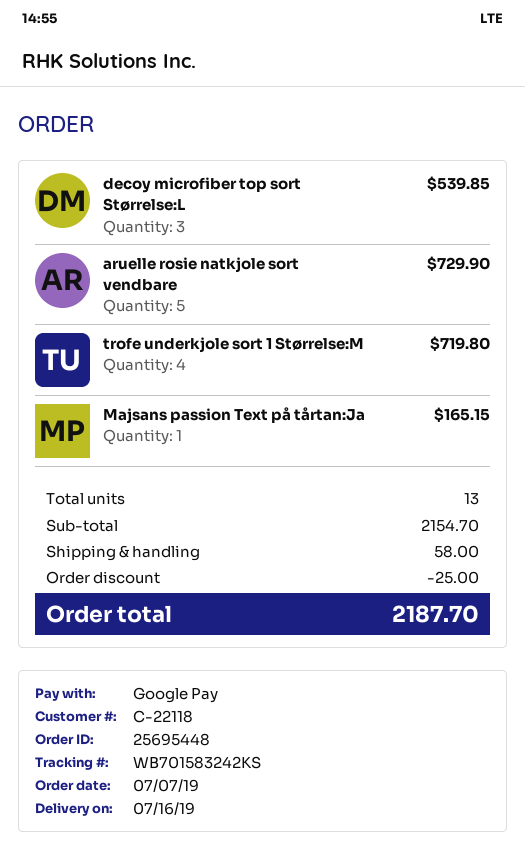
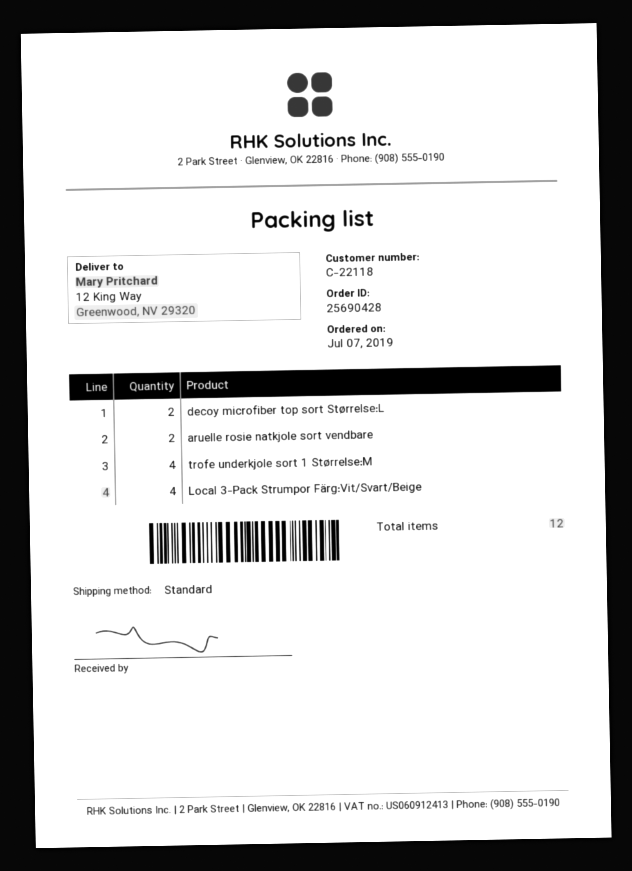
order number: 25695448 -> 25690428
decoy microfiber top sort Størrelse:L: 3 -> 2
aruelle rosie natkjole sort vendbare: 5 -> 2
Majsans passion Text på tårtan:Ja: 1 -> none
Local 3-Pack Strumpor Färg:Vit/Svart/Beige: none -> 4
total quantity: 13 -> 12

